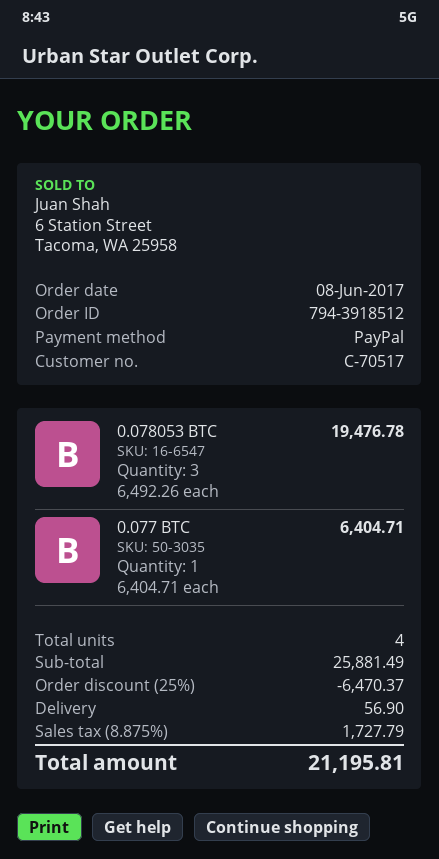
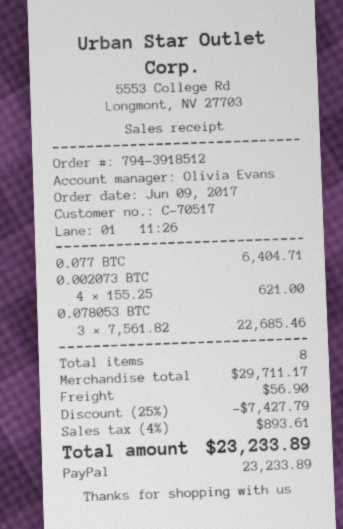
order date: 2017-06-08 -> 2017-06-09
0.078053 BTC: 3 x 6492.26 = 19476.78 -> 3 x 7561.82 = 22685.46
0.002073 BTC: none -> 4 x 155.25 = 621.00
total quantity: 4 -> 8
subtotal: 25881.49 -> 29711.17
discount: 25% = 6470.37 -> 25% = 7427.79
tax: 8.875% = 1727.79 -> 4% = 893.61
total: 21195.81 -> 23233.89

